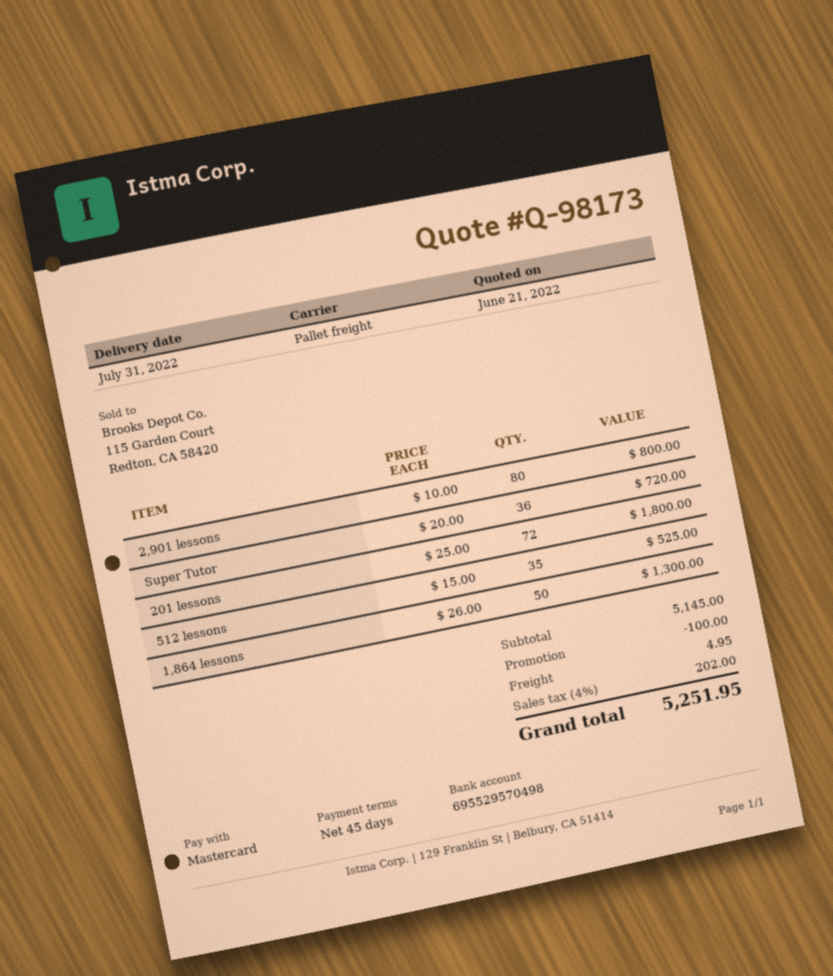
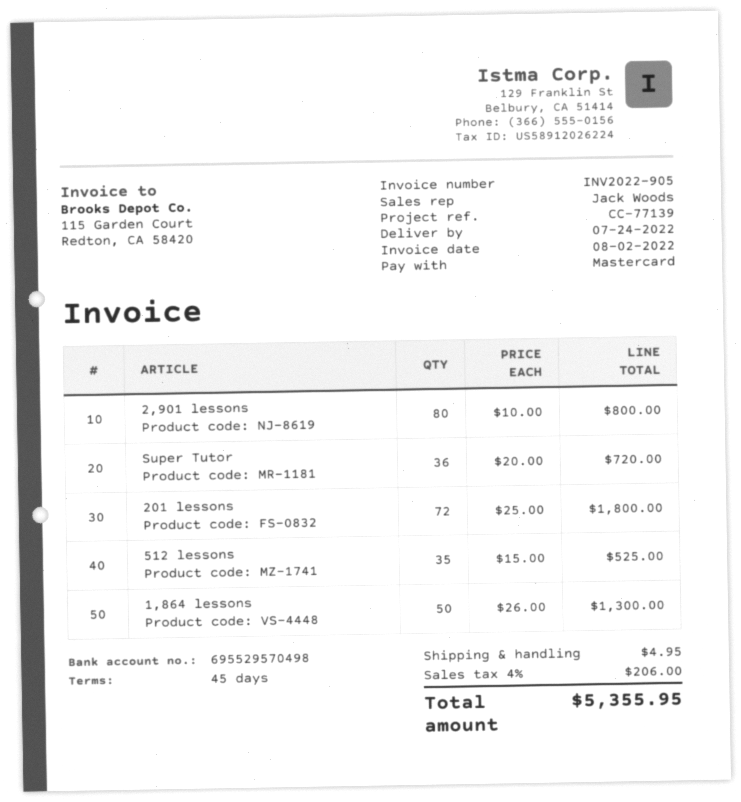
delivery date: 2022-07-31 -> 2022-07-24
discount: 100.00 -> none
tax: 4% = 202.00 -> 4% = 206.00
total: 5251.95 -> 5355.95

